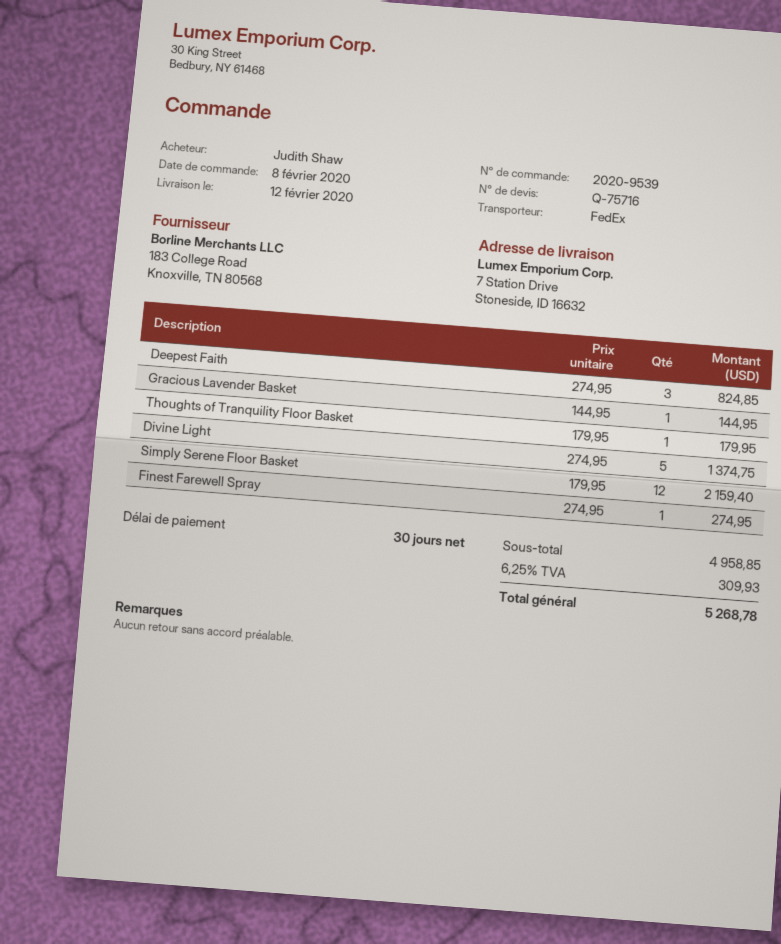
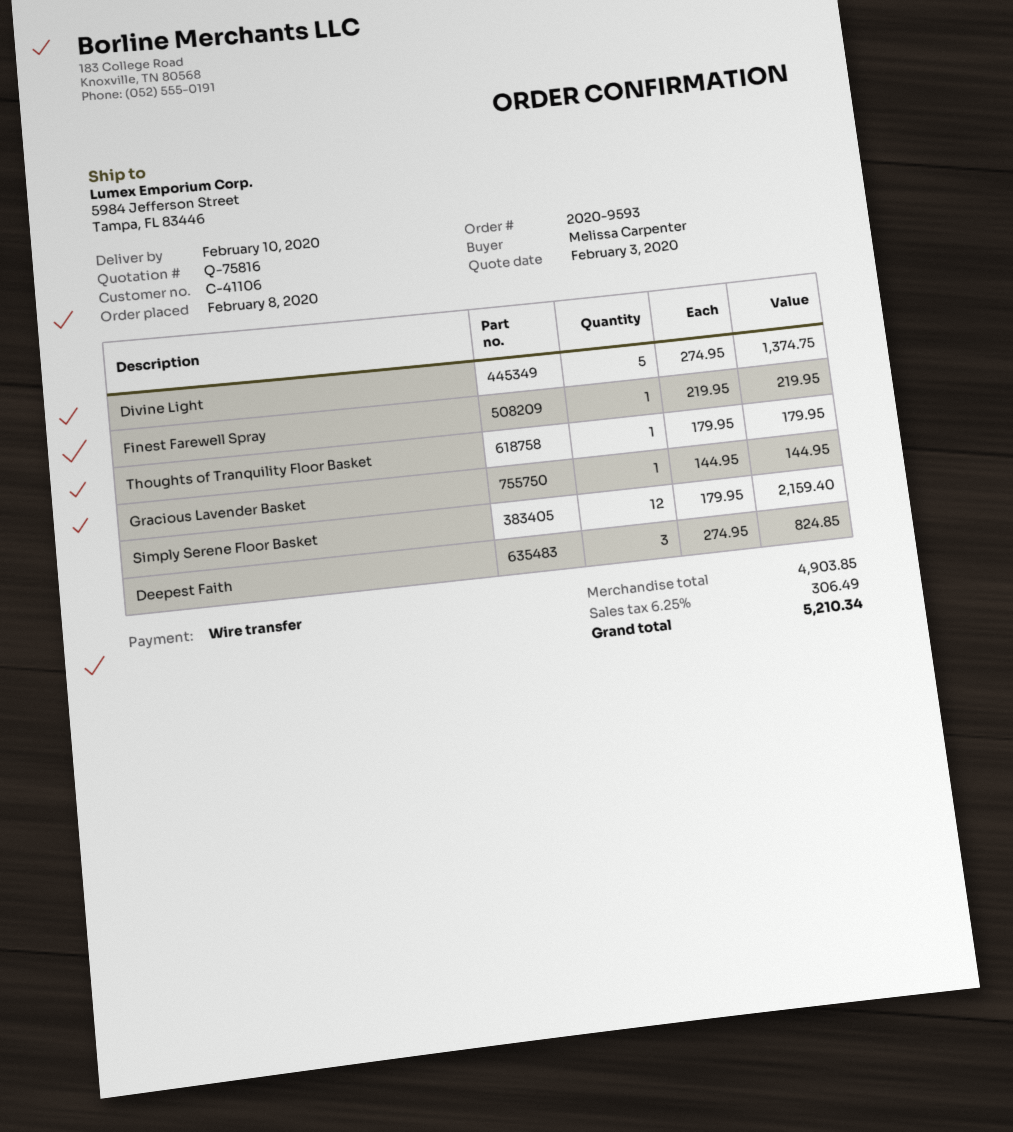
quote number: Q-75716 -> Q-75816
order number: 2020-9539 -> 2020-9593
delivery date: 2020-02-12 -> 2020-02-10
ordered by: Judith Shaw -> Melissa Carpenter
ship to: 7 Station Drive, Stoneside, ID 16632 -> 5984 Jefferson Street, Tampa, FL 83446
Finest Farewell Spray: 1 x 274.95 = 274.95 -> 1 x 219.95 = 219.95
subtotal: 4958.85 -> 4903.85
tax: 6.25% = 309.93 -> 6.25% = 306.49
total: 5268.78 -> 5210.34

